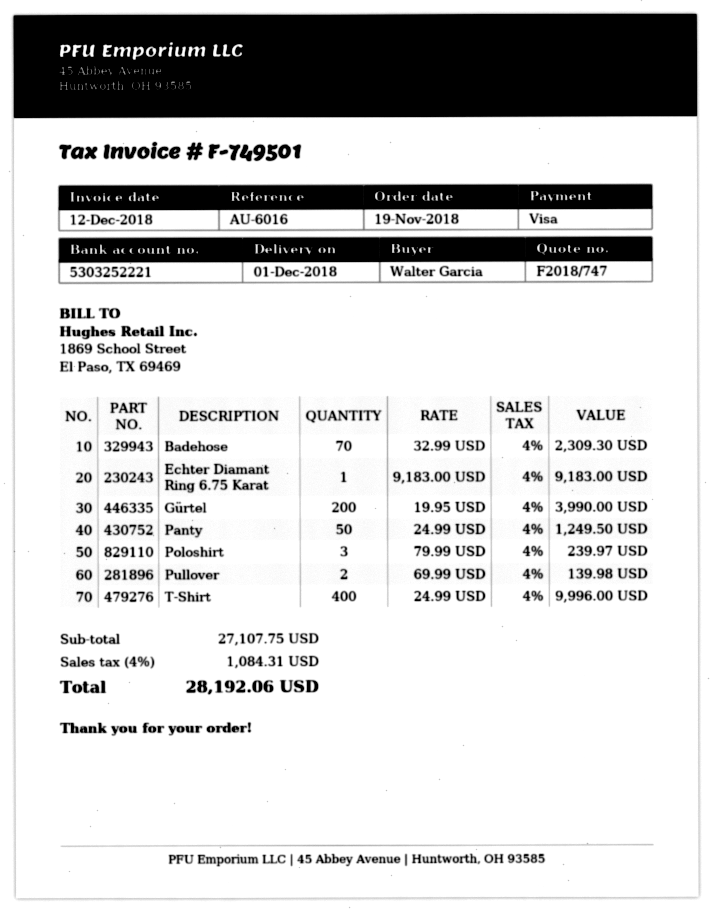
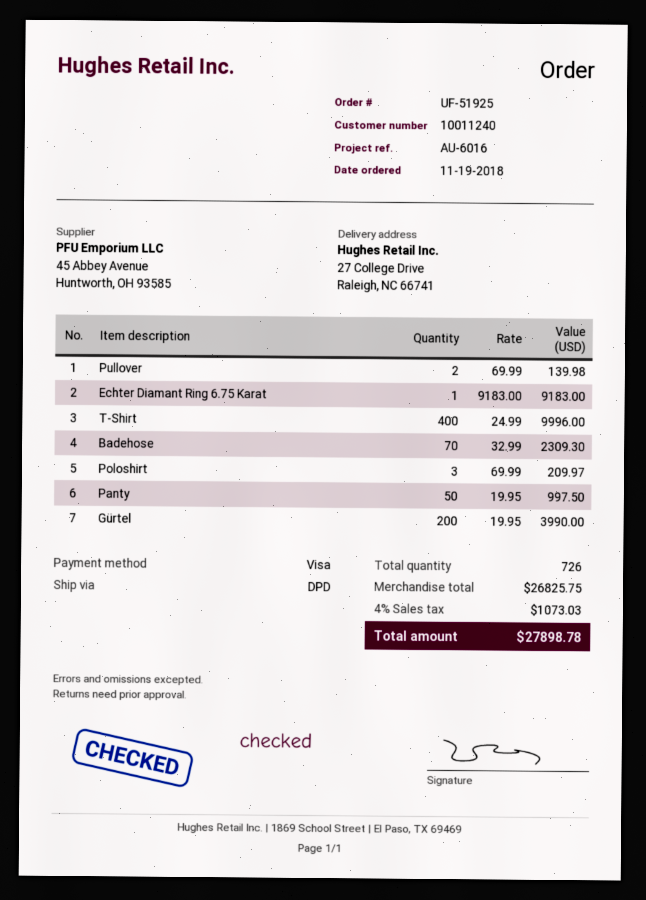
Panty: 50 x 24.99 = 1249.50 -> 50 x 19.95 = 997.50
Poloshirt: 3 x 79.99 = 239.97 -> 3 x 69.99 = 209.97
subtotal: 27107.75 -> 26825.75
tax: 4% = 1084.31 -> 4% = 1073.03
total: 28192.06 -> 27898.78

